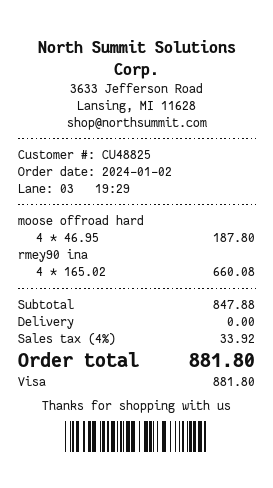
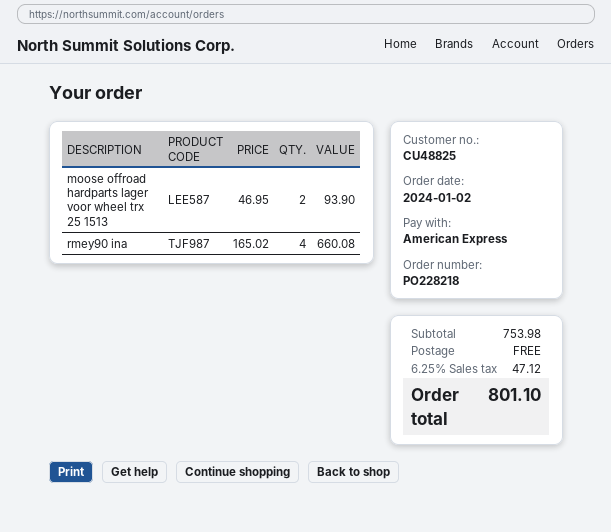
payment method: Visa -> American Express
moose offroad hard: 4 x 46.95 = 187.80 -> 2 x 46.95 = 93.90
subtotal: 847.88 -> 753.98
tax: 4% = 33.92 -> 6.25% = 47.12
total: 881.80 -> 801.10

